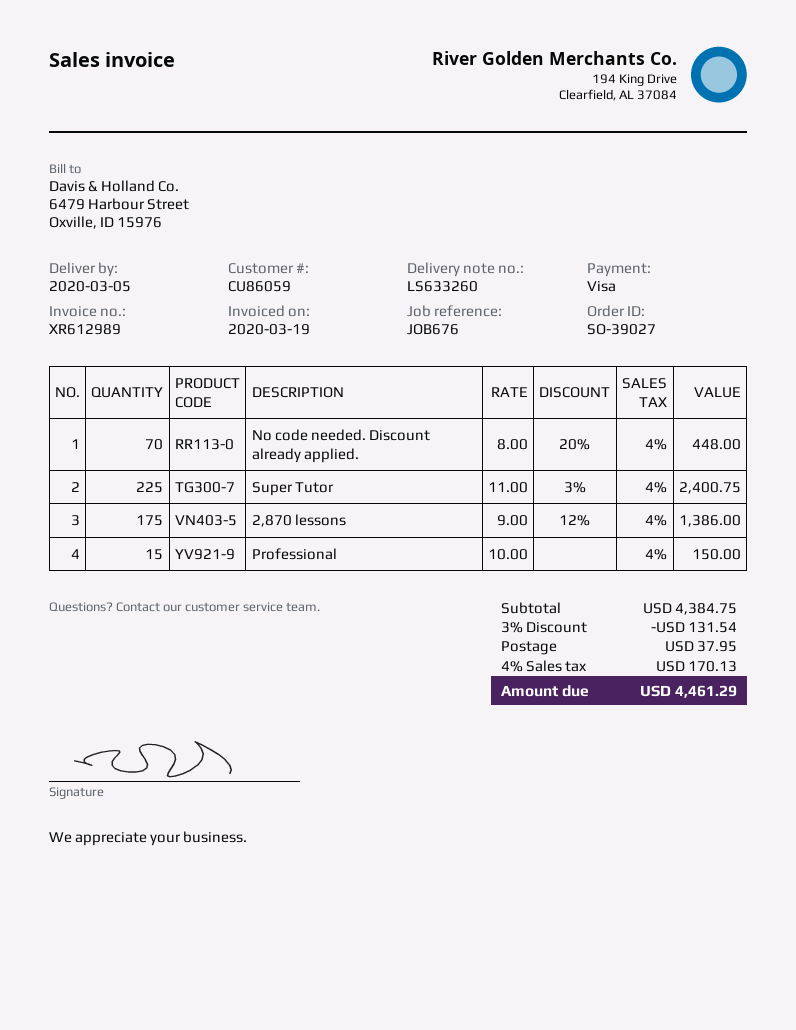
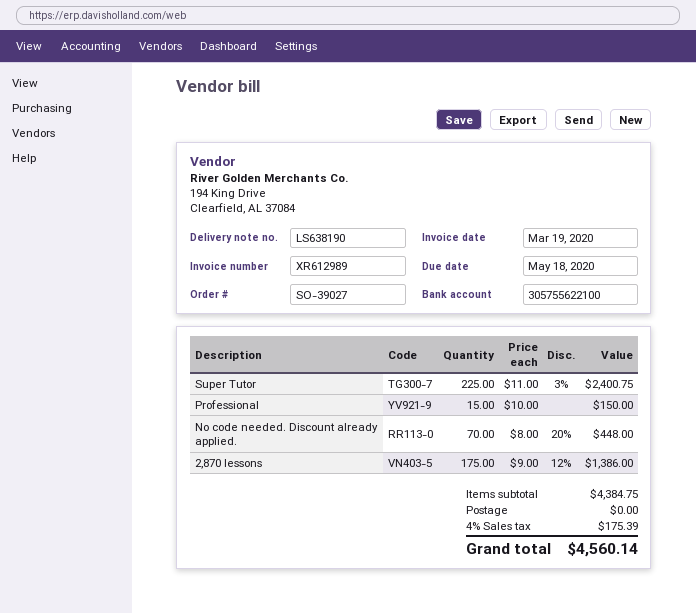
delivery note number: LS633260 -> LS638190
discount: 3% = 131.54 -> none
shipping: 37.95 -> 0.00
tax: 4% = 170.13 -> 4% = 175.39
total: 4461.29 -> 4560.14

